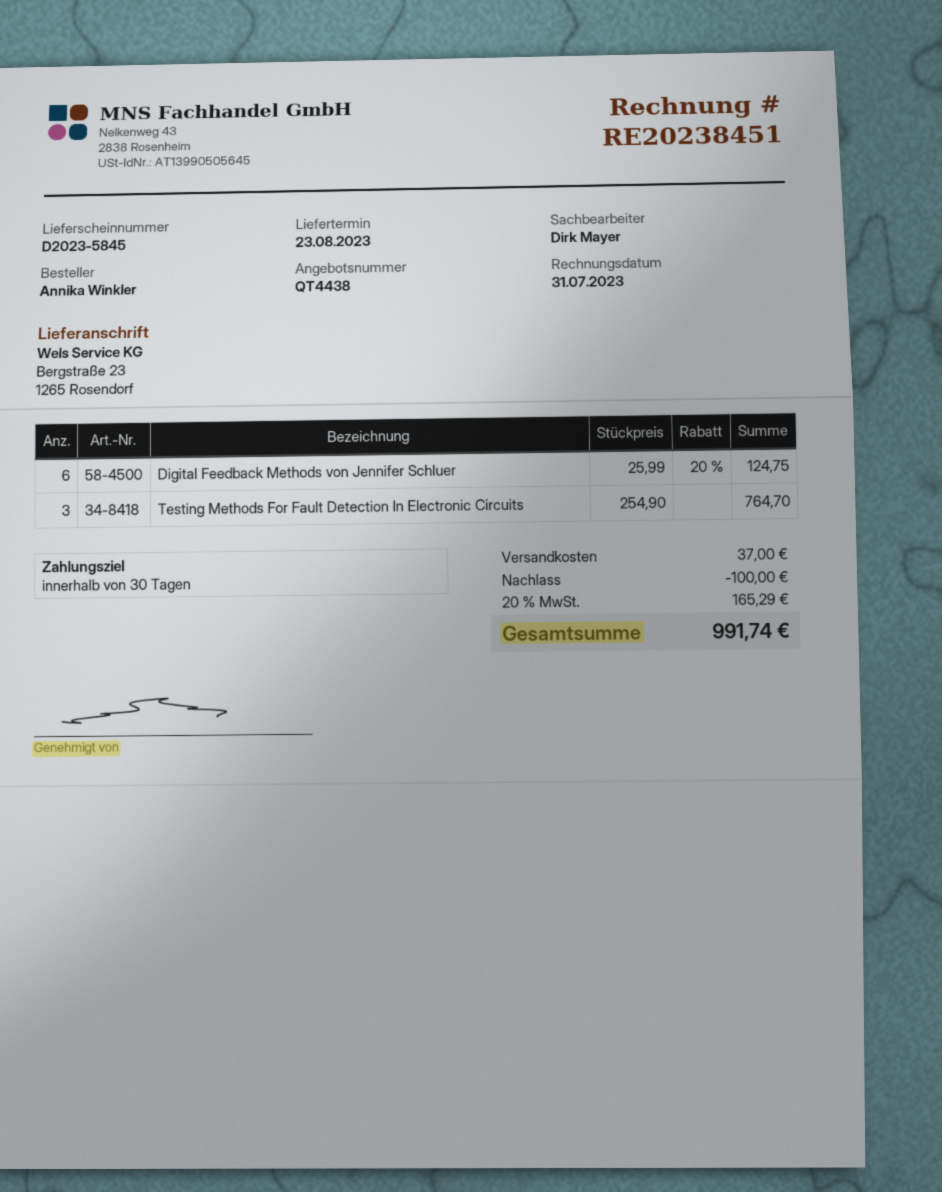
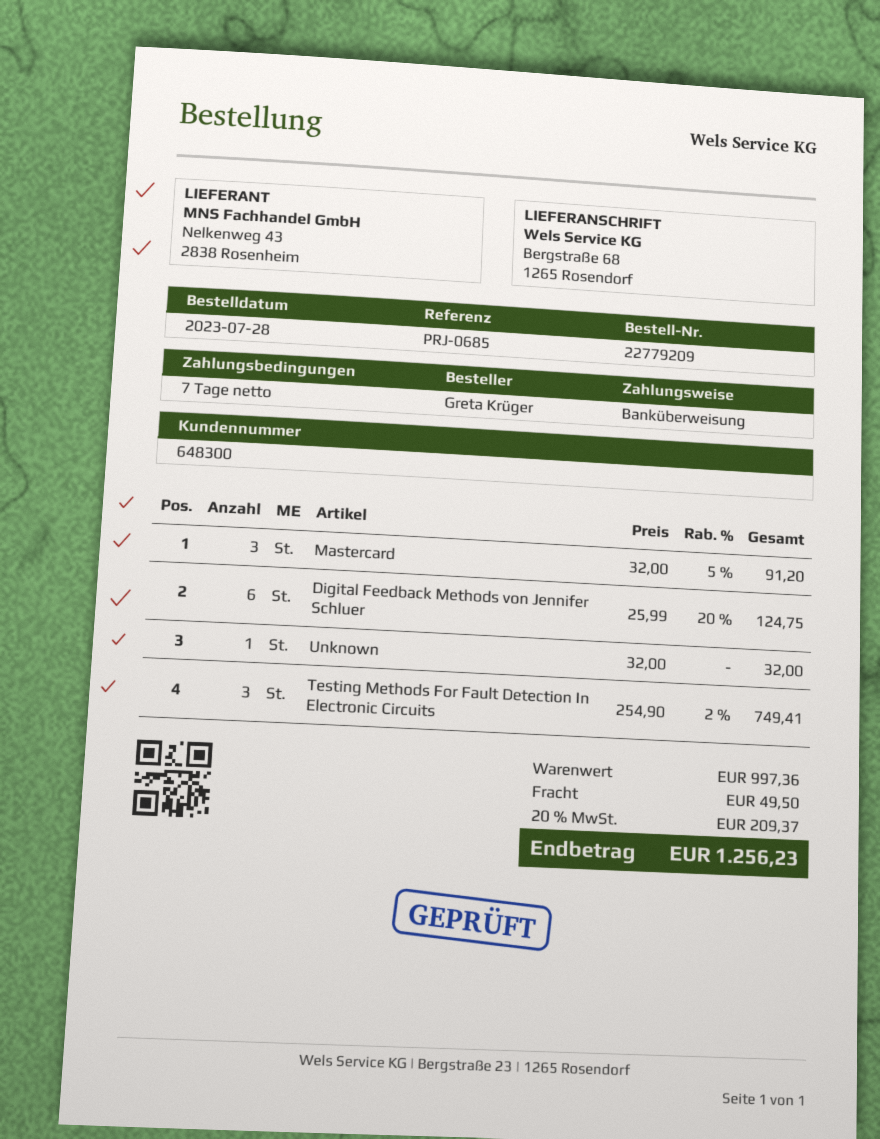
payment terms: 30 days -> 7 days
ordered by: Annika Winkler -> Greta Krüger
ship to: Bergstraße 23, 1265 Rosendorf -> Bergstraße 68, 1265 Rosendorf
Testing Methods For Fault Detection In Electronic Circuits: 3 x 254.90 = 764.70 -> 3 x 254.90 - 2% = 749.41
Mastercard: none -> 3 x 32.00 - 5% = 91.20
Unknown: none -> 1 x 32.00 = 32.00
discount: 100.00 -> none
shipping: 37.00 -> 49.50
tax: 20% = 165.29 -> 20% = 209.37
total: 991.74 -> 1256.23

